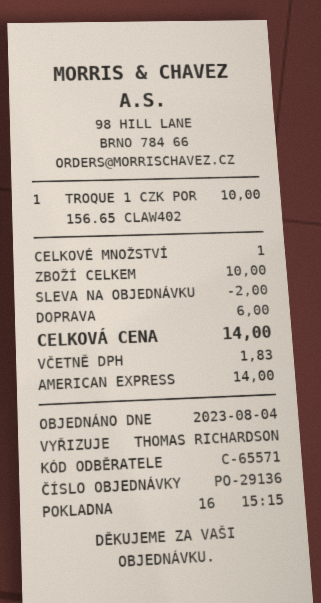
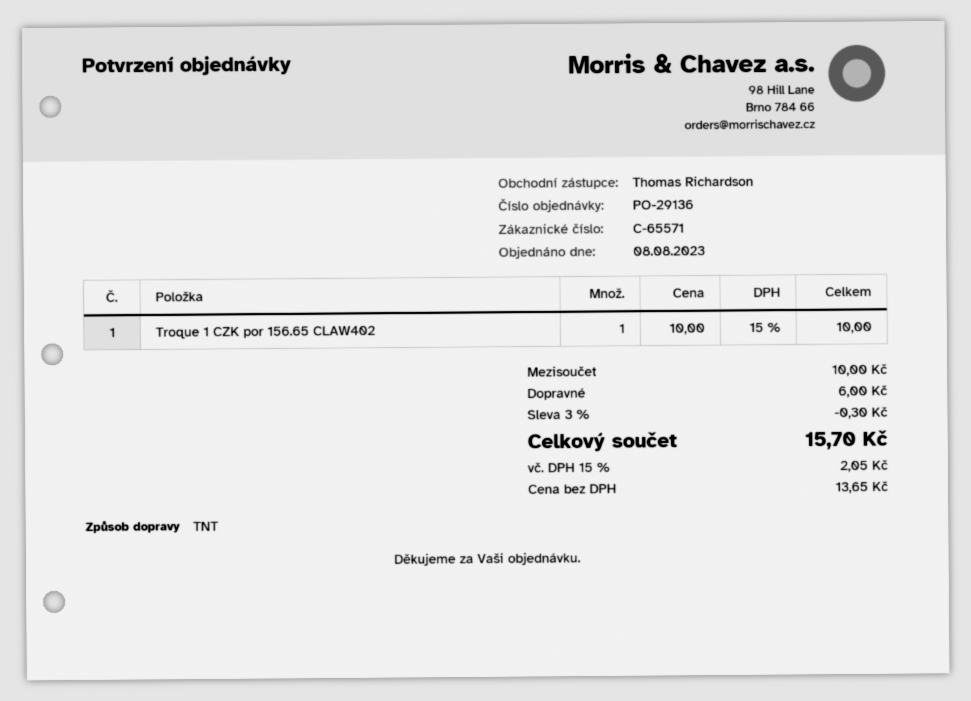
order date: 2023-08-04 -> 2023-08-08
discount: 2.00 -> 0.30
tax: 1.83 -> 2.05
total: 14.00 -> 15.70

